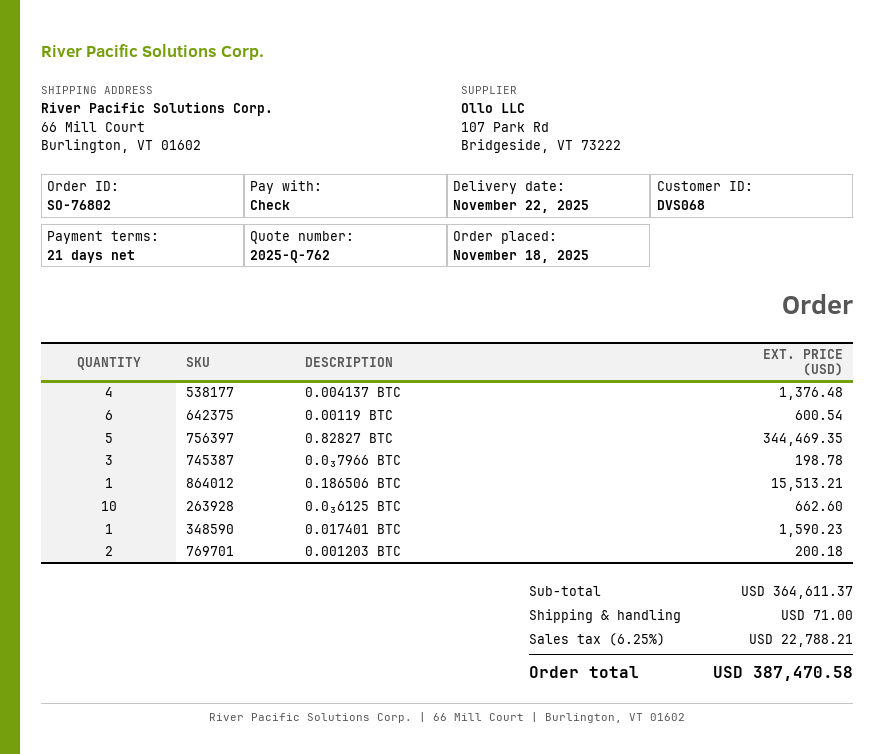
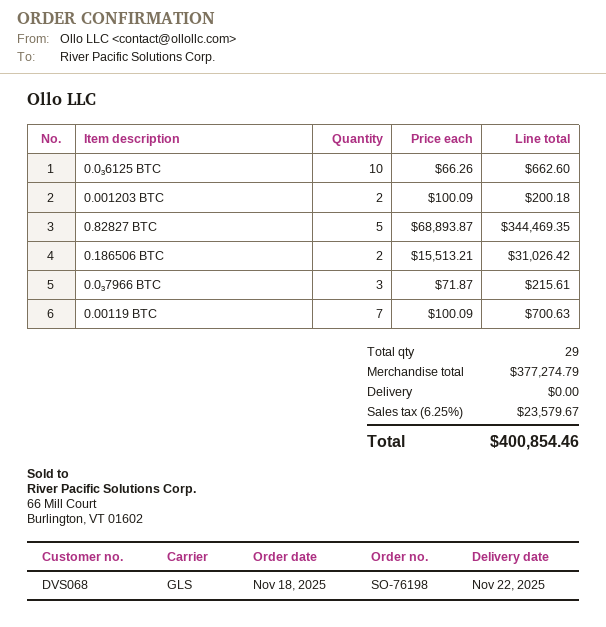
order number: SO-76802 -> SO-76198
0.004137 BTC: 4 for 1376.48 -> none
0.00119 BTC: 6 for 600.54 -> 7 for 700.63
0.0₃7966 BTC: 3 for 198.78 -> 3 for 215.61
0.186506 BTC: 1 for 15513.21 -> 2 for 31026.42
0.017401 BTC: 1 for 1590.23 -> none
subtotal: 364611.37 -> 377274.79
shipping: 71.00 -> 0.00
tax: 6.25% = 22788.21 -> 6.25% = 23579.67
total: 387470.58 -> 400854.46

